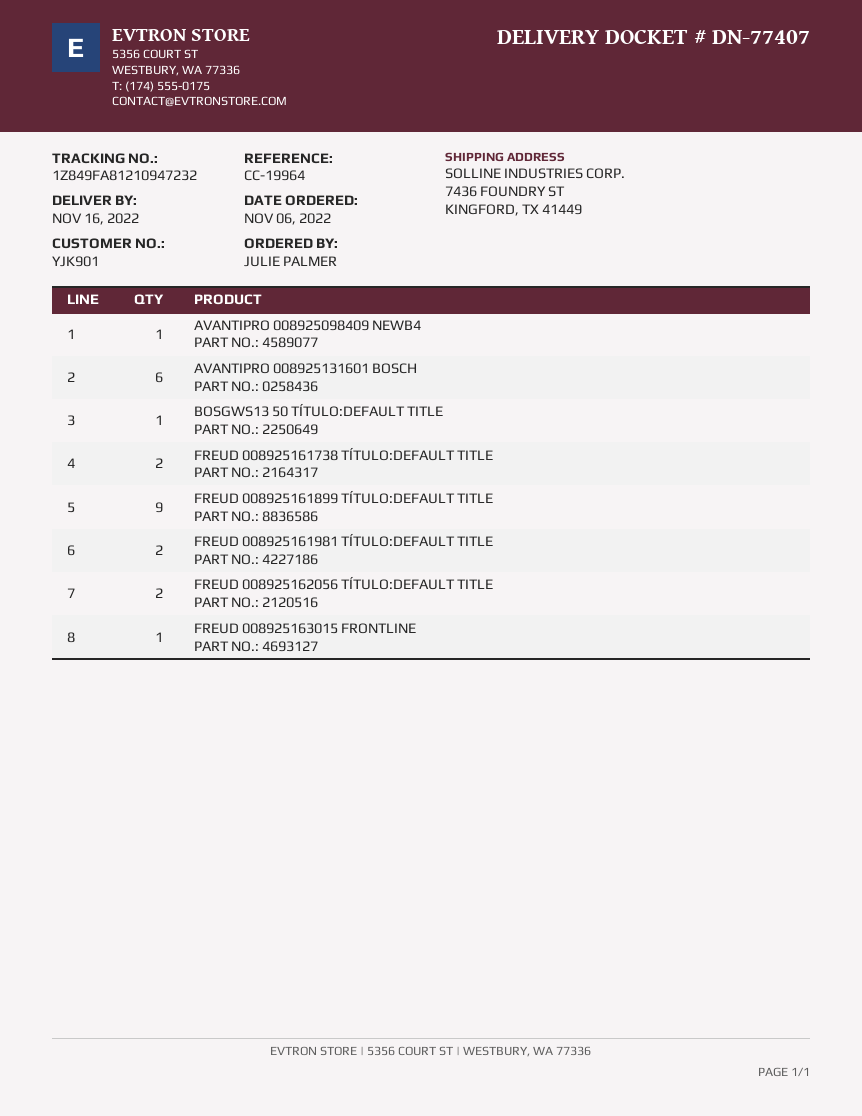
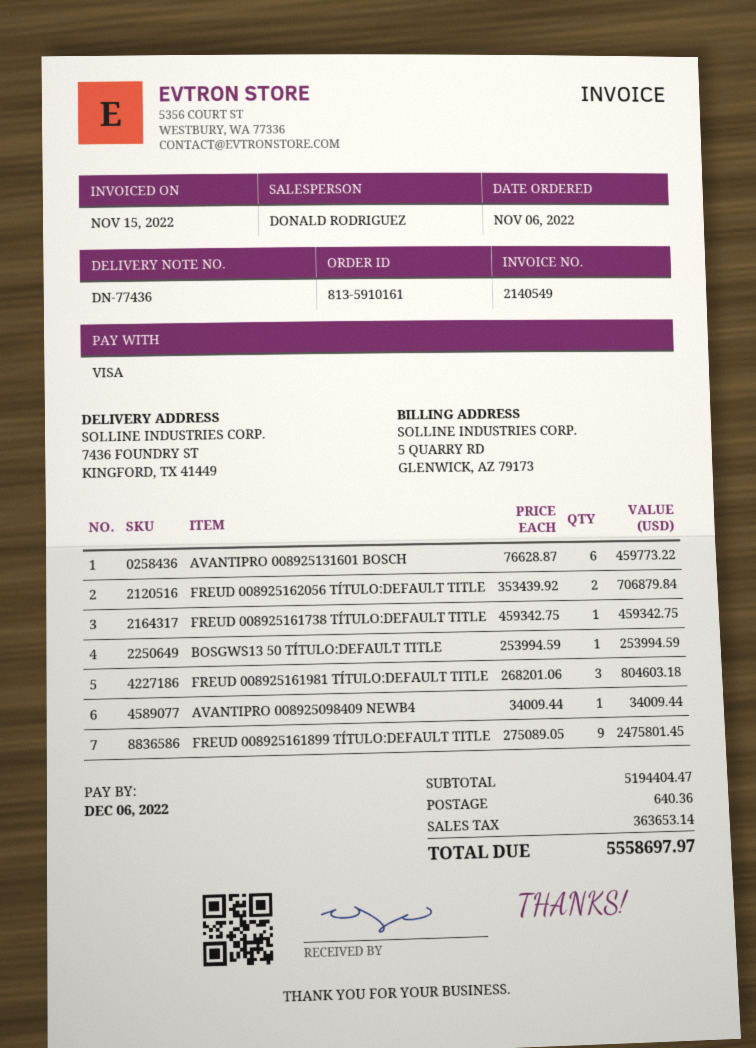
delivery note number: DN-77407 -> DN-77436
FREUD 008925161738 TÍTULO:DEFAULT TITLE: 2 -> 1
FREUD 008925161981 TÍTULO:DEFAULT TITLE: 2 -> 3
FREUD 008925163015 FRONTLINE: 1 -> none

